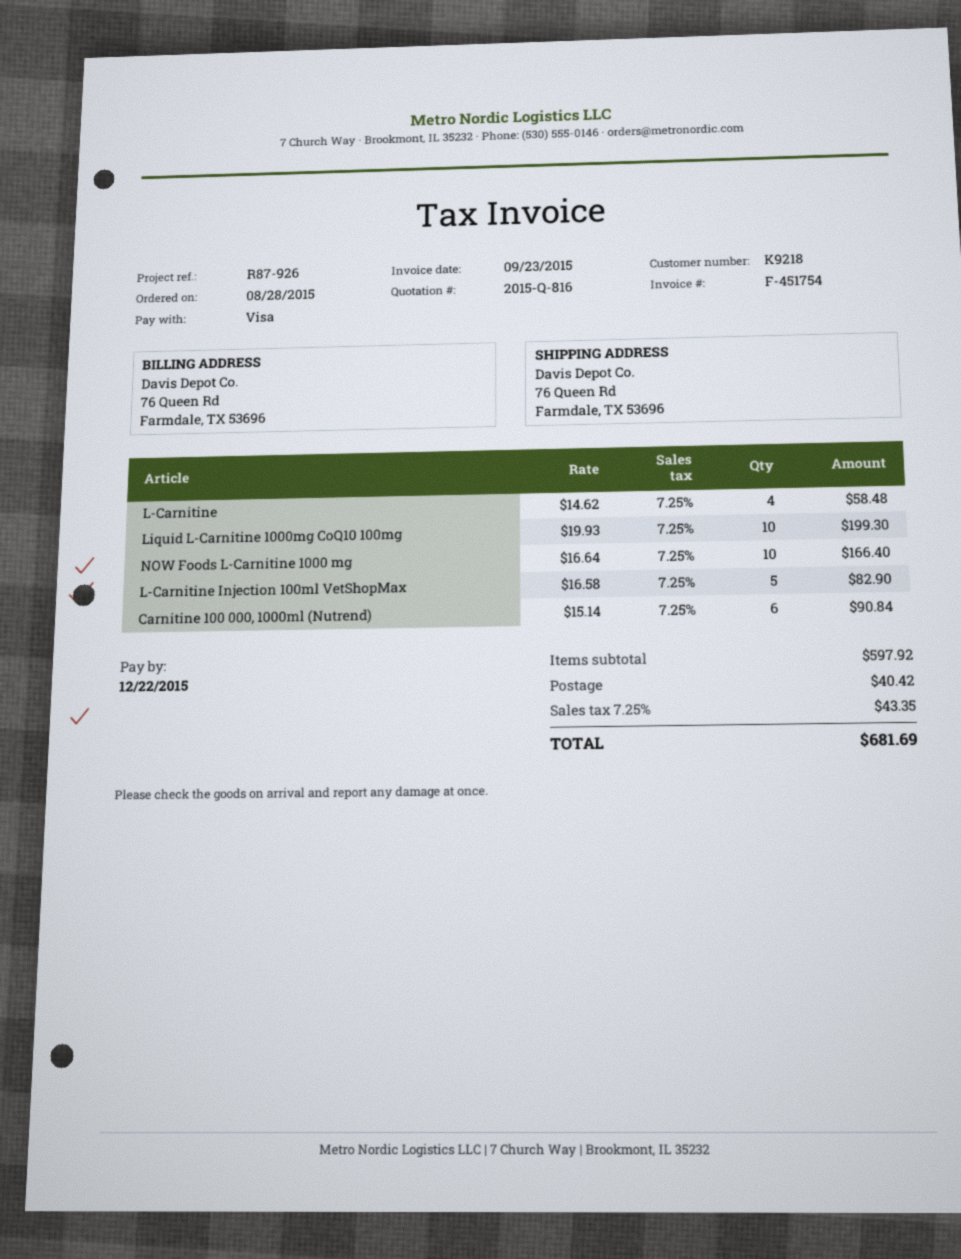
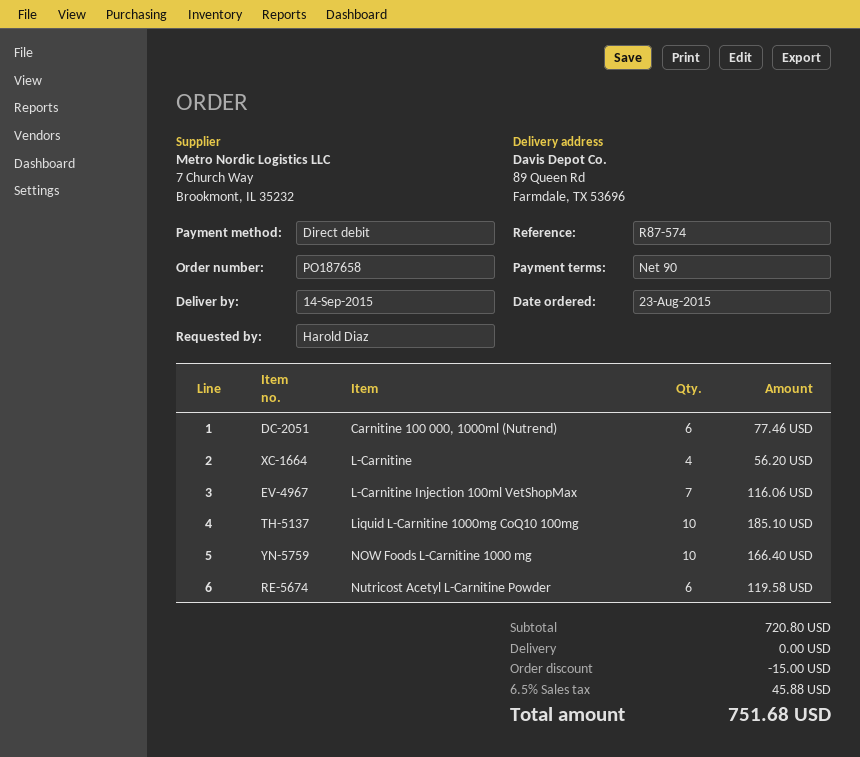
order date: 2015-08-28 -> 2015-08-23
reference: R87-926 -> R87-574
payment method: Visa -> direct debit
ship to: 76 Queen Rd, Farmdale, TX 53696 -> 89 Queen Rd, Farmdale, TX 53696
L-Carnitine: 4 for 58.48 -> 4 for 56.20
Liquid L-Carnitine 1000mg CoQ10 100mg: 10 for 199.30 -> 10 for 185.10
L-Carnitine Injection 100ml VetShopMax: 5 for 82.90 -> 7 for 116.06
Carnitine 100 000, 1000ml (Nutrend): 6 for 90.84 -> 6 for 77.46
Nutricost Acetyl L-Carnitine Powder: none -> 6 for 119.58
subtotal: 597.92 -> 720.80
discount: none -> 15.00
shipping: 40.42 -> 0.00
tax: 7.25% = 43.35 -> 6.5% = 45.88
total: 681.69 -> 751.68

